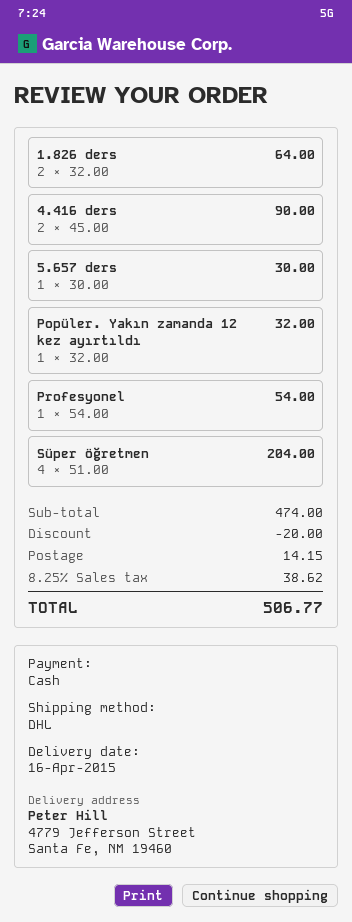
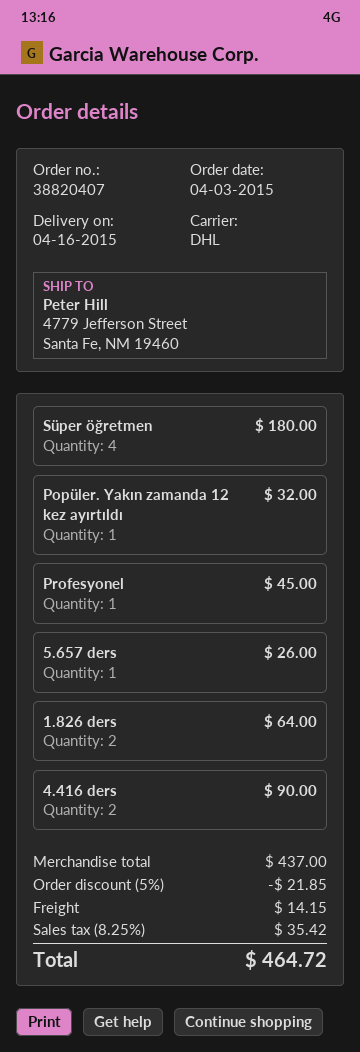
5.657 ders: 1 for 30.00 -> 1 for 26.00
Profesyonel: 1 for 54.00 -> 1 for 45.00
Süper öğretmen: 4 for 204.00 -> 4 for 180.00
subtotal: 474.00 -> 437.00
discount: 20.00 -> 21.85
tax: 8.25% = 38.62 -> 8.25% = 35.42
total: 506.77 -> 464.72

